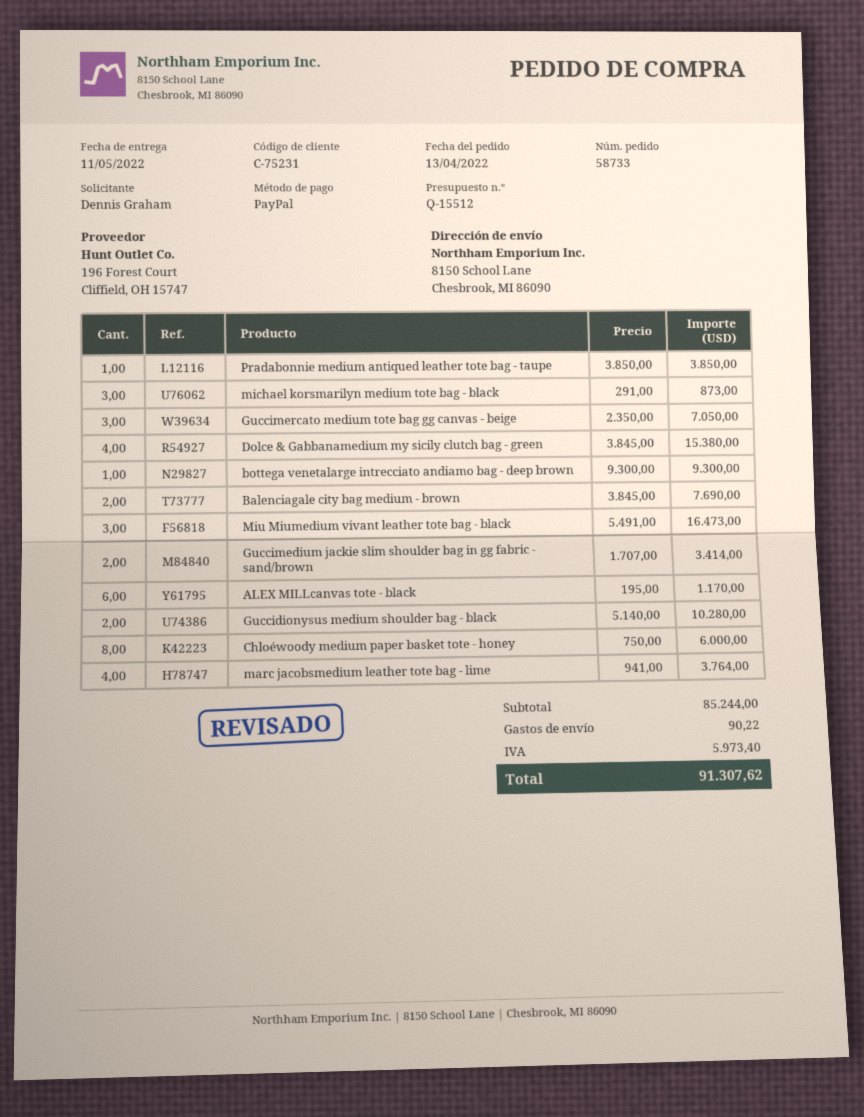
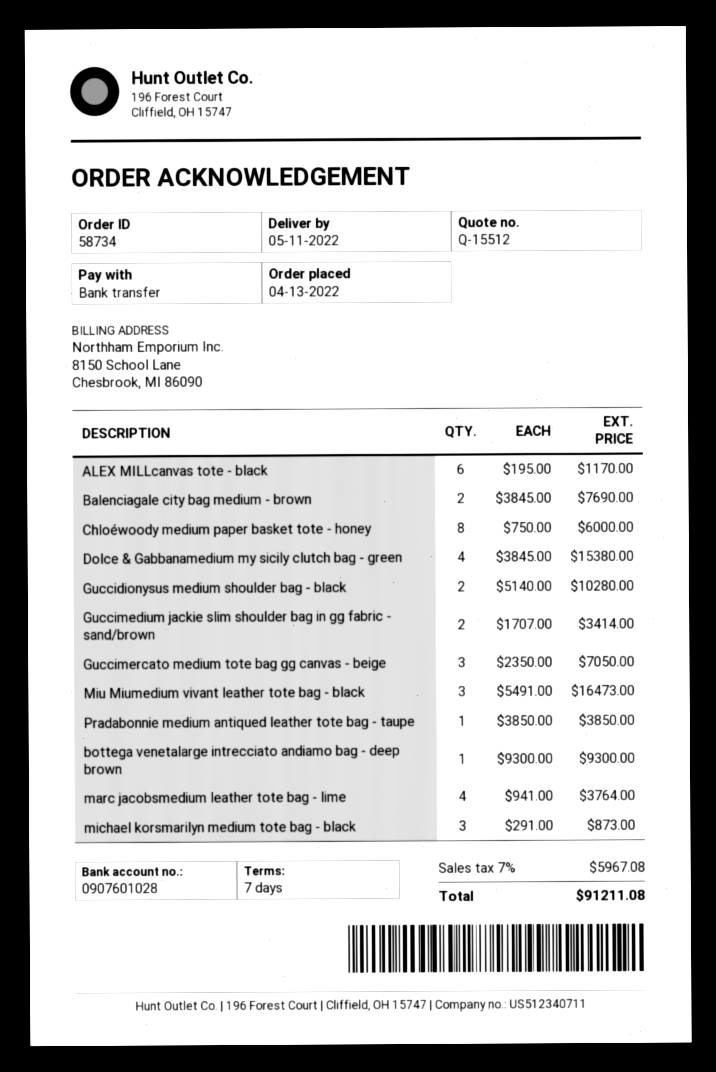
order number: 58733 -> 58734
payment method: PayPal -> bank transfer
shipping: 90.22 -> none
tax: 5973.40 -> 5967.08
total: 91307.62 -> 91211.08

